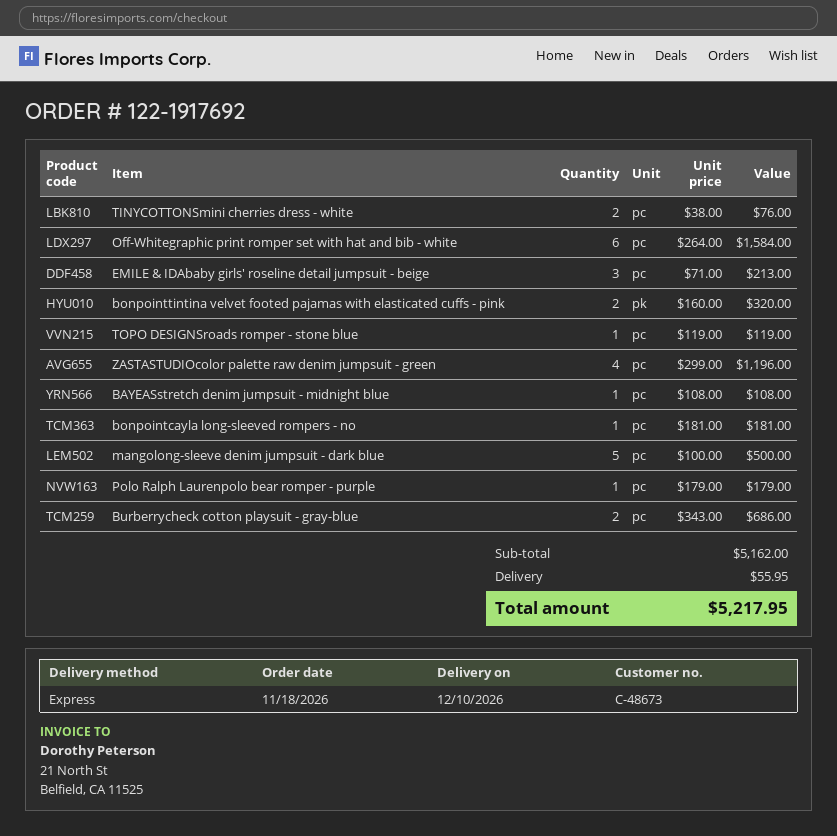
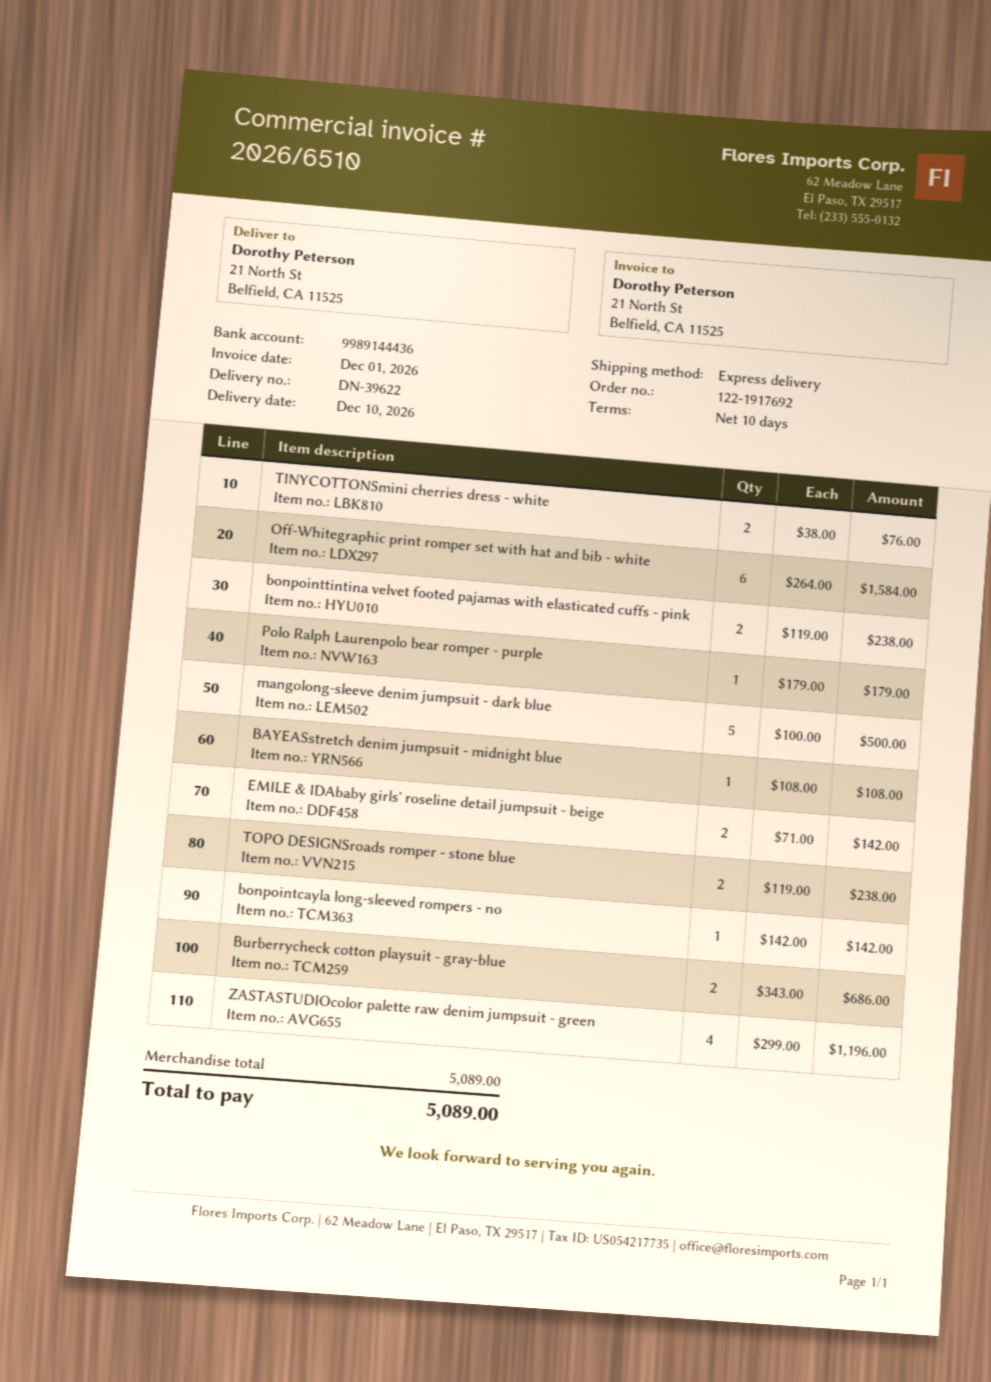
EMILE & IDAbaby girls' roseline detail jumpsuit - beige: 3 x 71.00 = 213.00 -> 2 x 71.00 = 142.00
bonpointtintina velvet footed pajamas with elasticated cuffs - pink: 2 x 160.00 = 320.00 -> 2 x 119.00 = 238.00
TOPO DESIGNSroads romper - stone blue: 1 x 119.00 = 119.00 -> 2 x 119.00 = 238.00
bonpointcayla long-sleeved rompers - no: 1 x 181.00 = 181.00 -> 1 x 142.00 = 142.00
subtotal: 5162.00 -> 5089.00
shipping: 55.95 -> none
total: 5217.95 -> 5089.00

